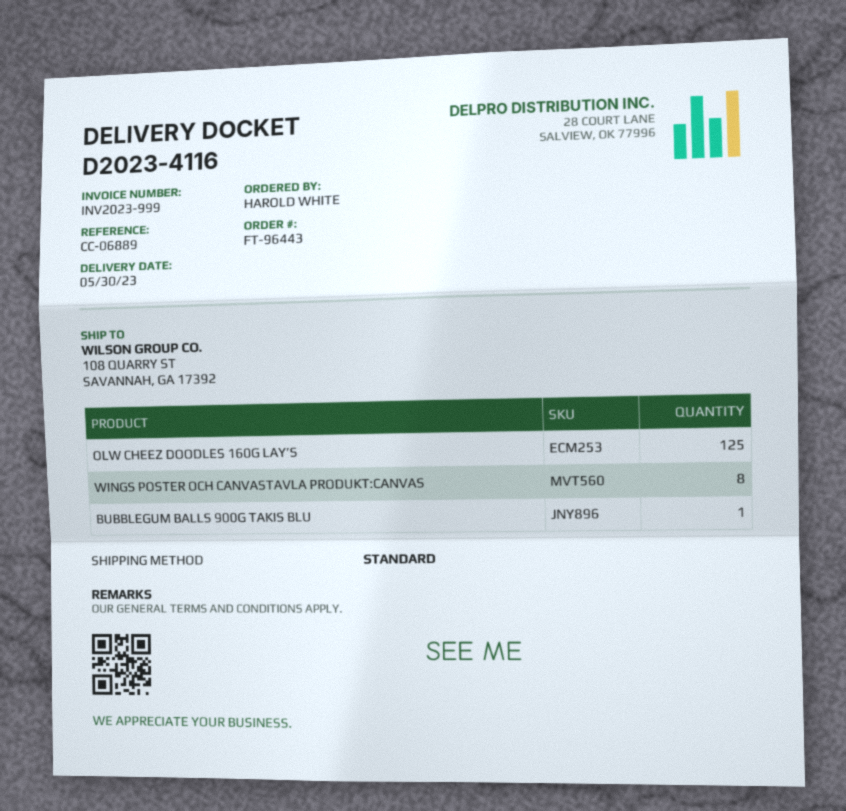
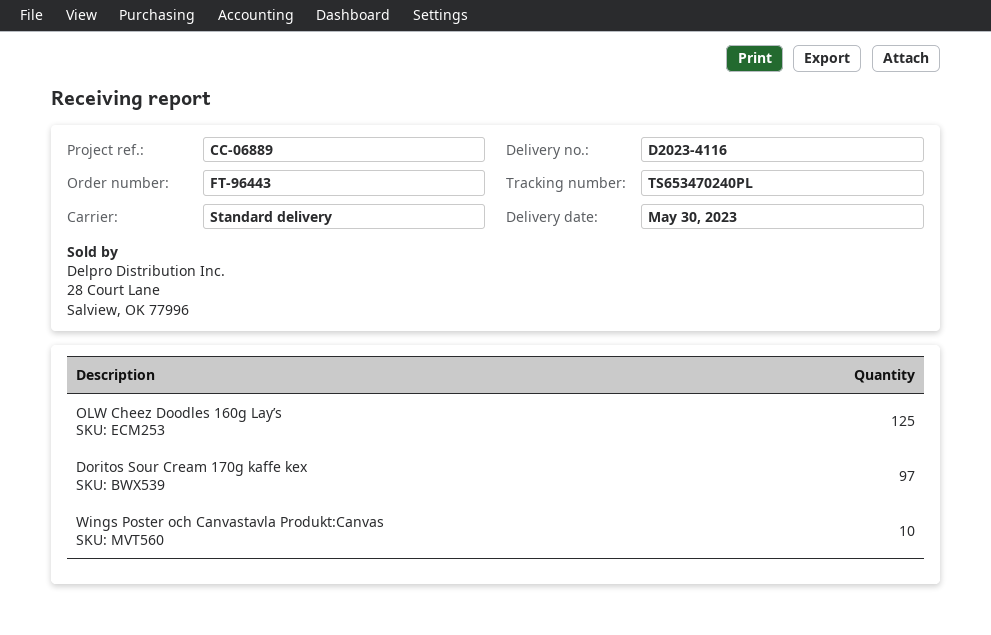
WINGS POSTER OCH CANVASTAVLA PRODUKT:CANVAS: 8 -> 10
BUBBLEGUM BALLS 900G TAKIS BLU: 1 -> none
Doritos Sour Cream 170g kaffe kex: none -> 97

